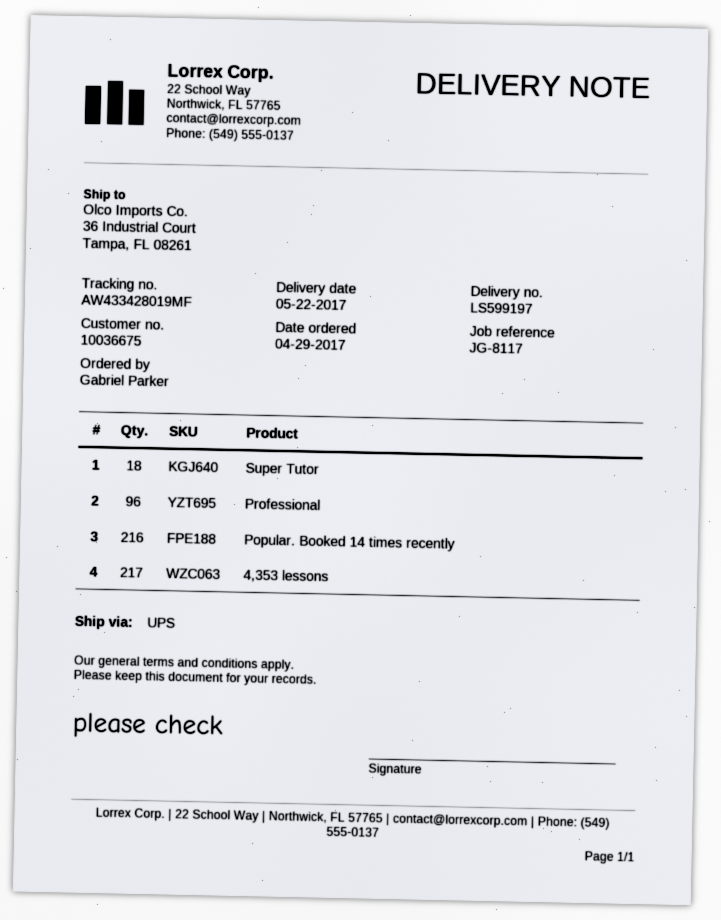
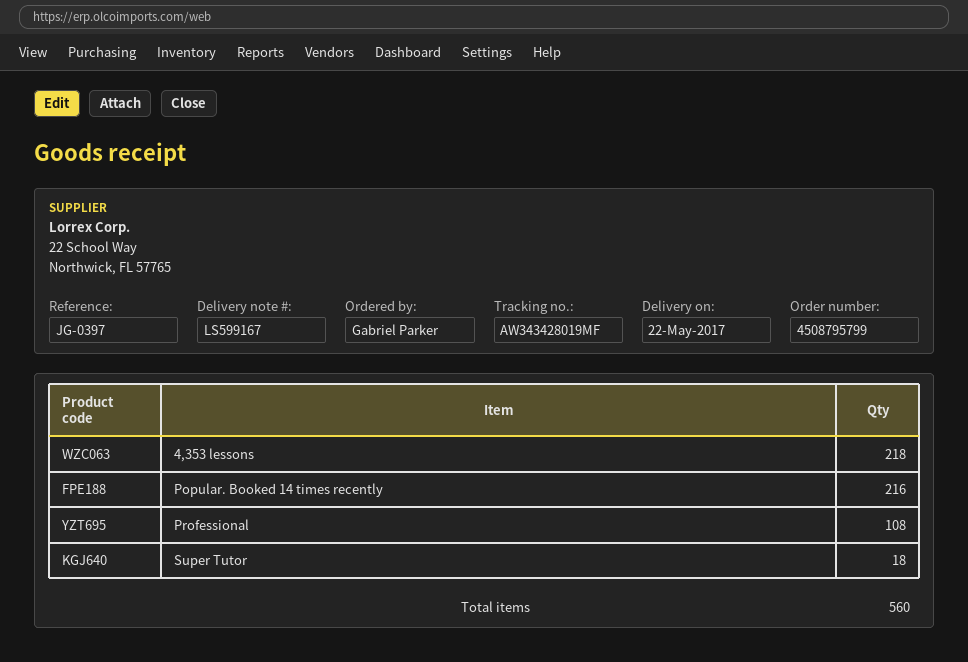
delivery note number: LS599197 -> LS599167
reference: JG-8117 -> JG-0397
tracking number: AW433428019MF -> AW343428019MF
Professional: 96 -> 108
4,353 lessons: 217 -> 218

